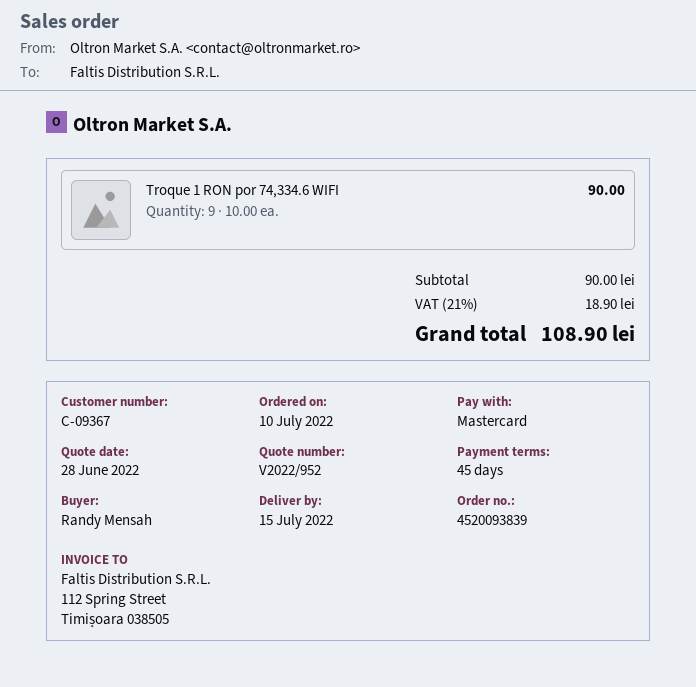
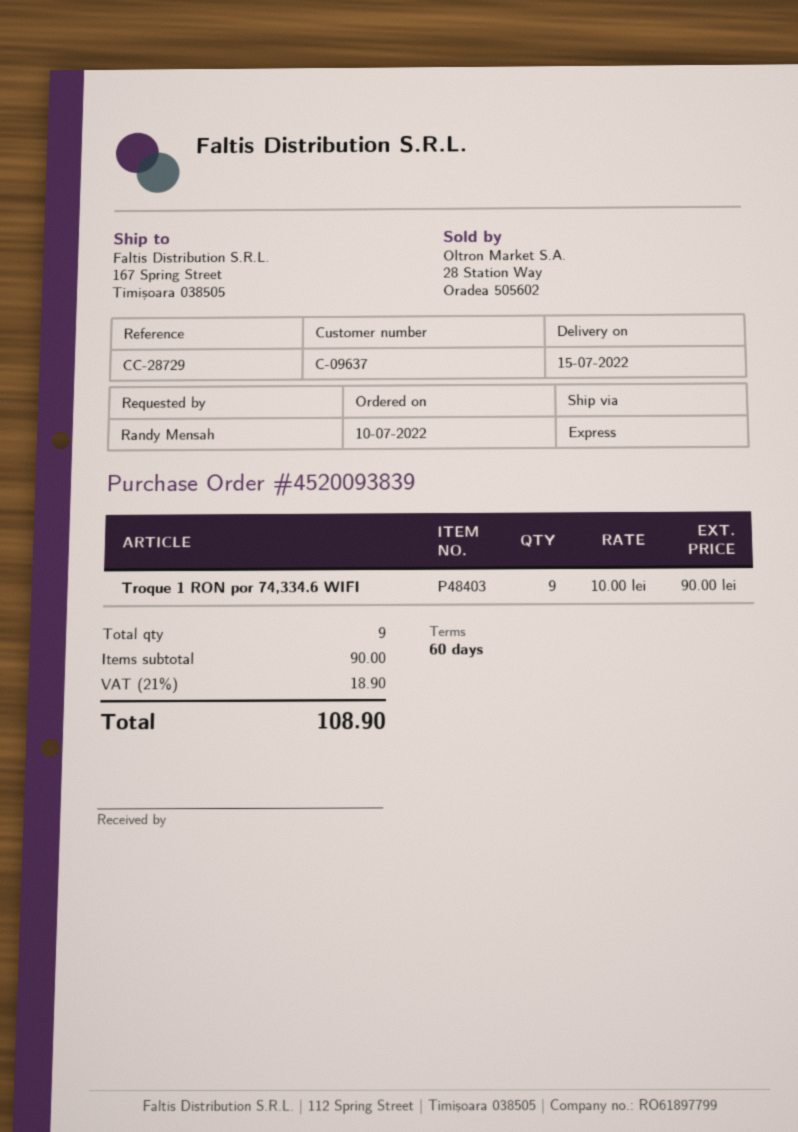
payment terms: 45 days -> 60 days
customer number: C-09367 -> C-09637

